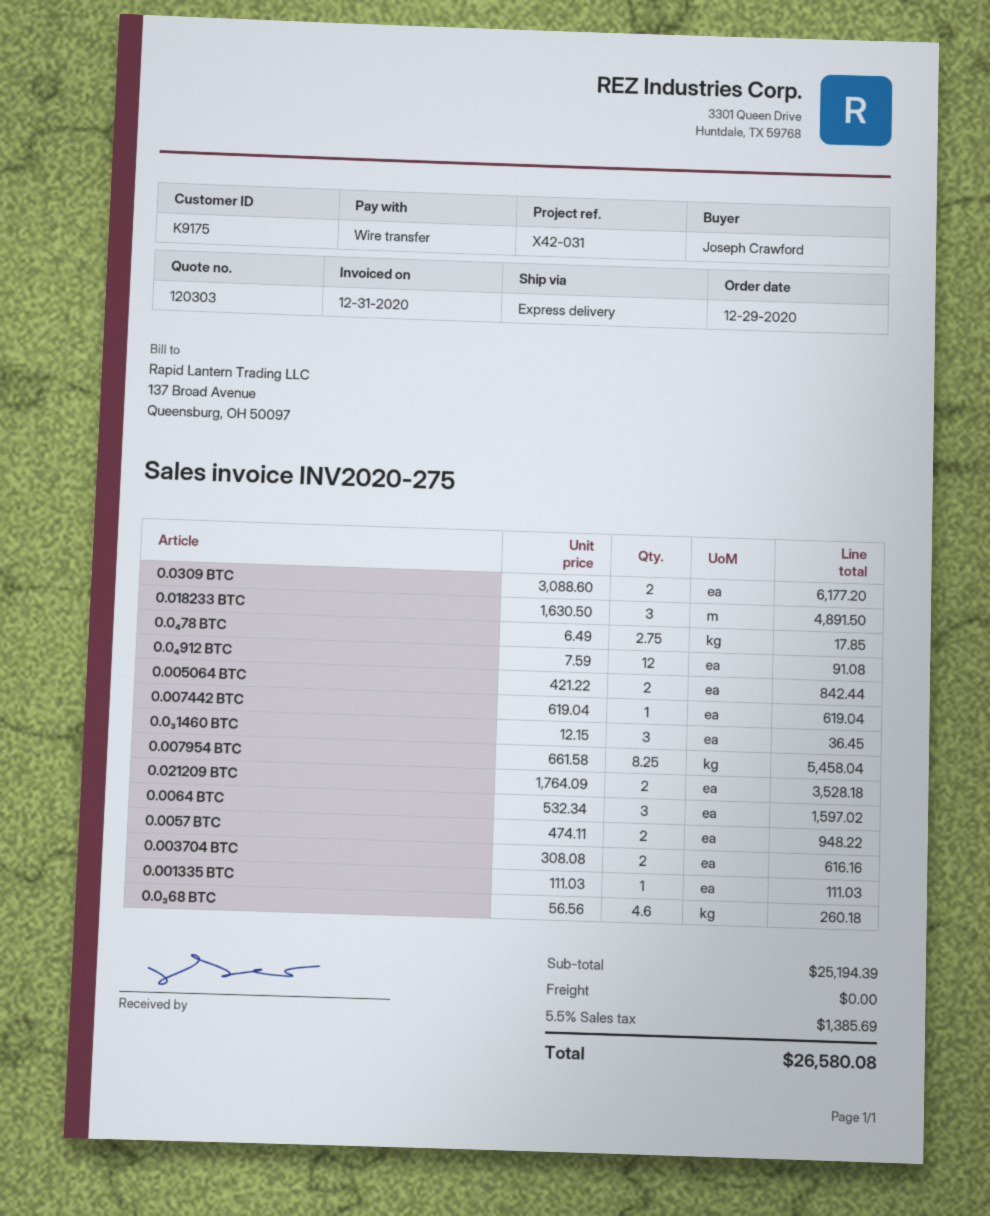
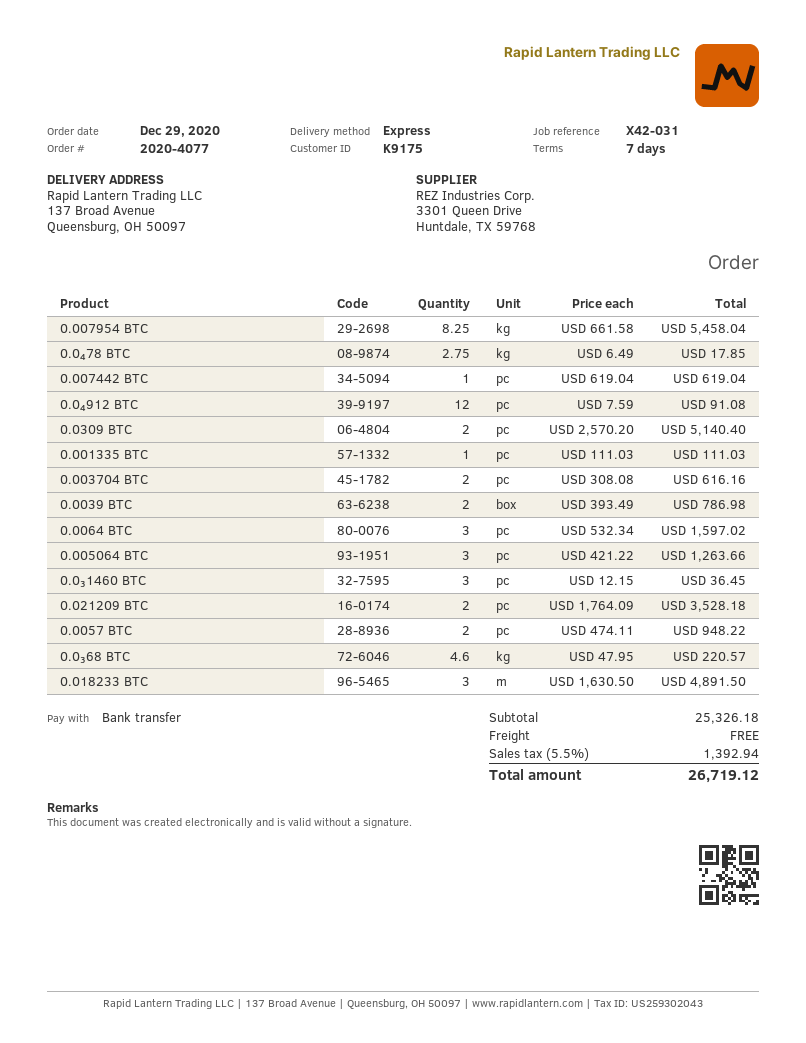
0.0309 BTC: 2 x 3088.60 = 6177.20 -> 2 x 2570.20 = 5140.40
0.005064 BTC: 2 x 421.22 = 842.44 -> 3 x 421.22 = 1263.66
0.0₃68 BTC: 4.6 x 56.56 = 260.18 -> 4.6 x 47.95 = 220.57
0.0039 BTC: none -> 2 x 393.49 = 786.98
subtotal: 25194.39 -> 25326.18
tax: 5.5% = 1385.69 -> 5.5% = 1392.94
total: 26580.08 -> 26719.12

